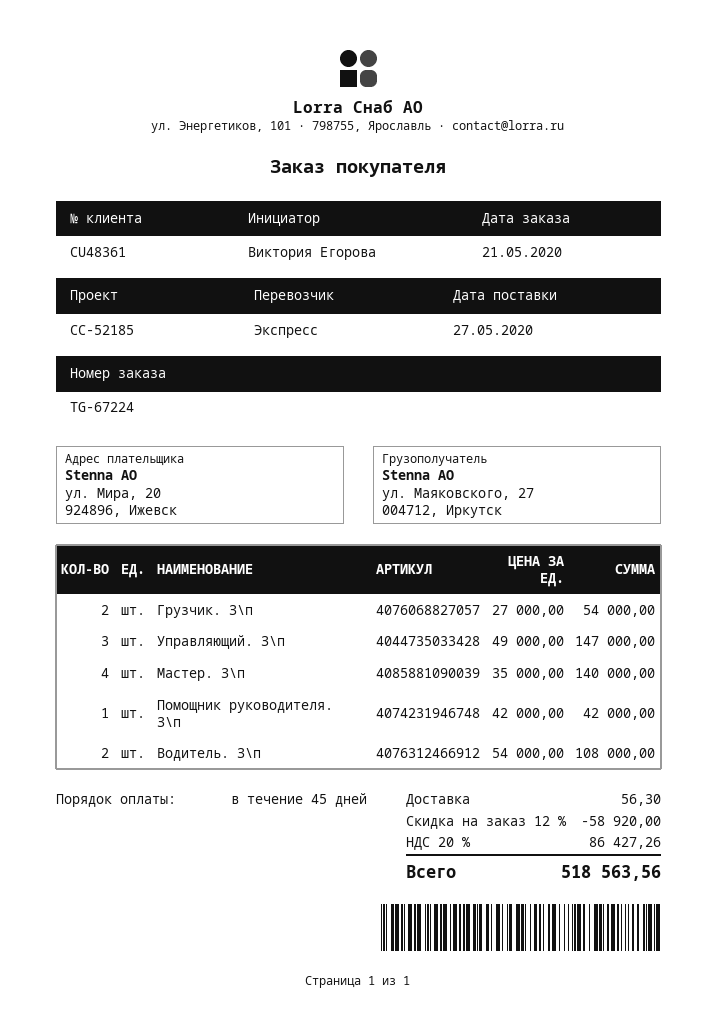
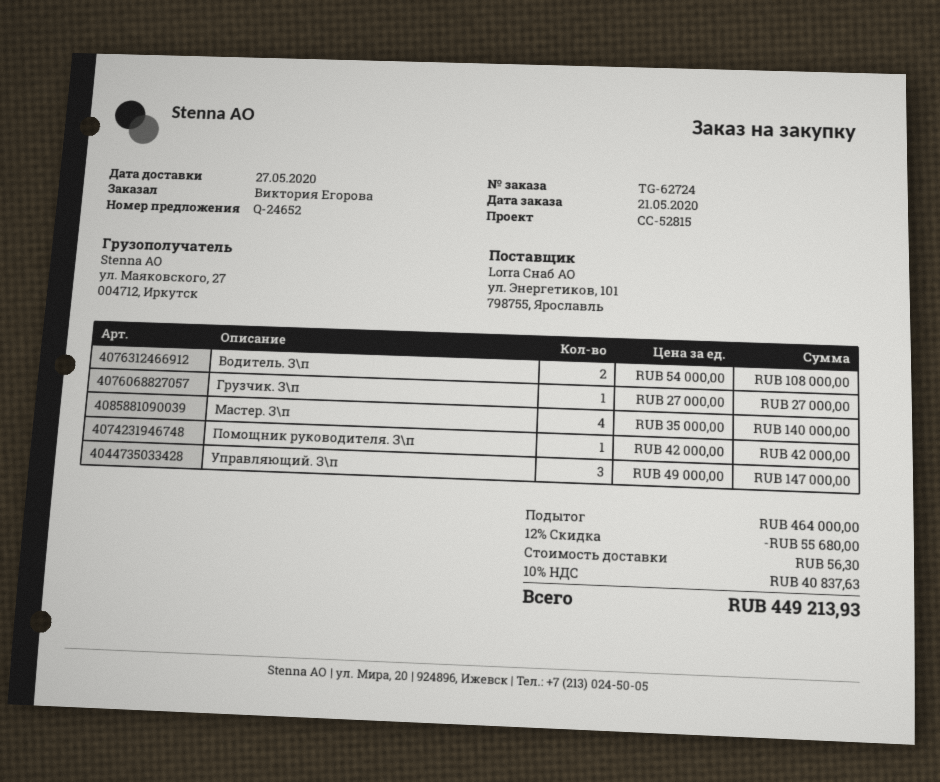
order number: TG-67224 -> TG-62724
reference: CC-52185 -> CC-52815
Грузчик. З\п: 2 x 27000.00 = 54000.00 -> 1 x 27000.00 = 27000.00
discount: 12% = 58920.00 -> 12% = 55680.00
tax: 20% = 86427.26 -> 10% = 40837.63
total: 518563.56 -> 449213.93

